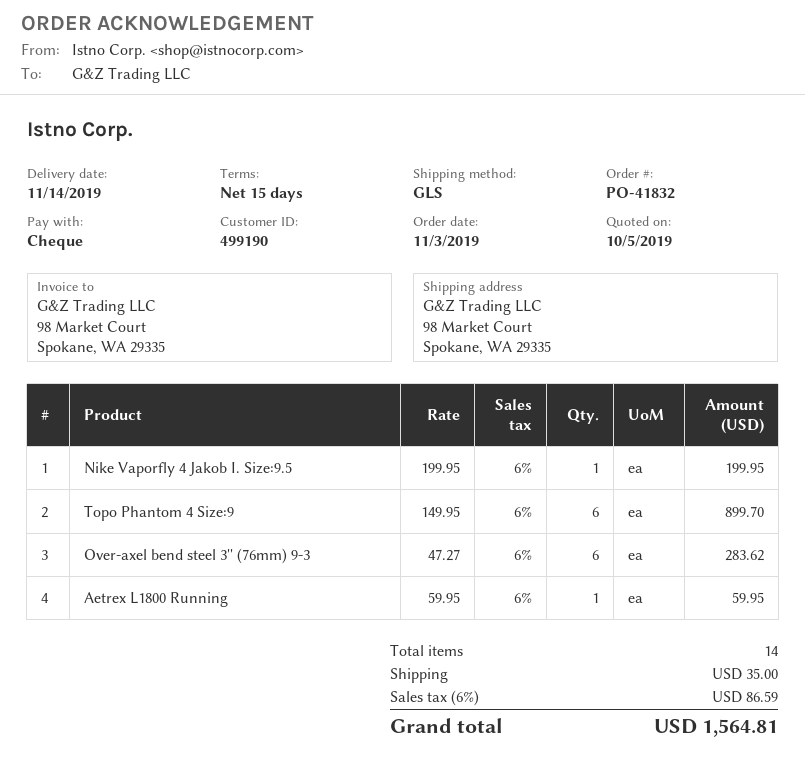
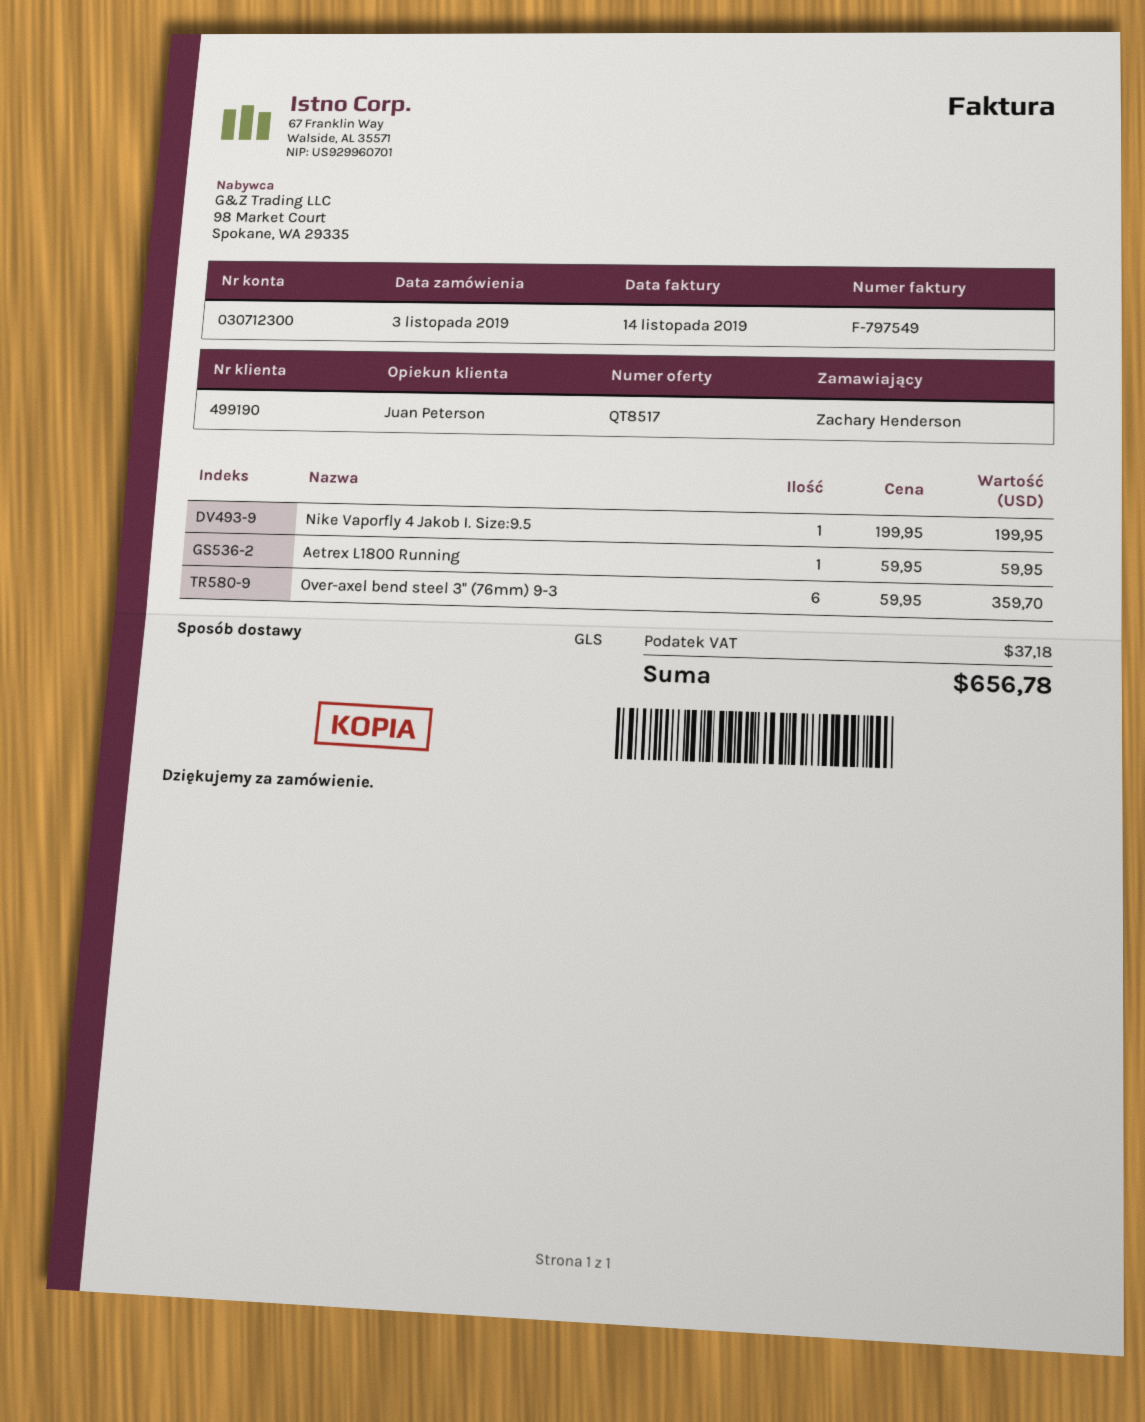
Topo Phantom 4 Size:9: 6 x 149.95 = 899.70 -> none
Over-axel bend steel 3'' (76mm) 9-3: 6 x 47.27 = 283.62 -> 6 x 59.95 = 359.70
shipping: 35.00 -> none
tax: 86.59 -> 37.18
total: 1564.81 -> 656.78

